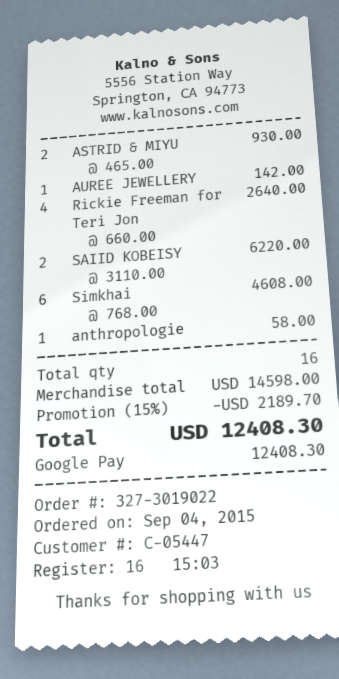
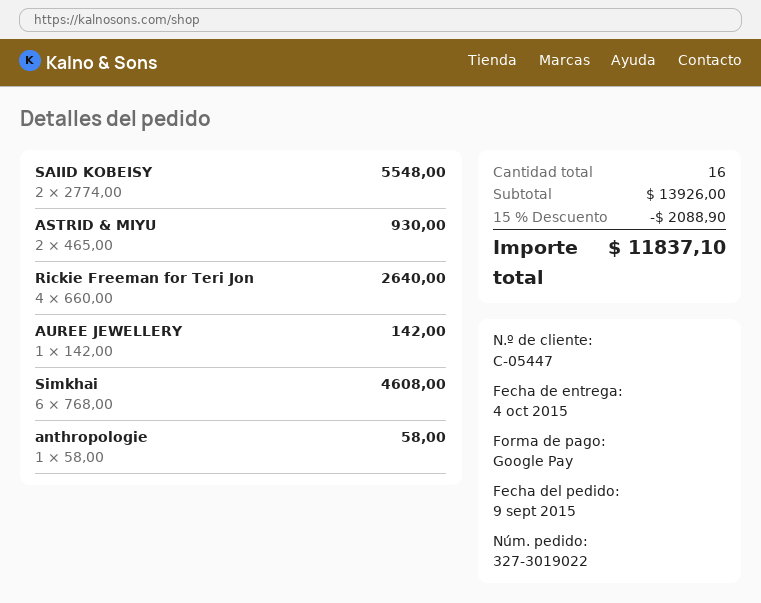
order date: 2015-09-04 -> 2015-09-09
SAIID KOBEISY: 2 x 3110.00 = 6220.00 -> 2 x 2774.00 = 5548.00
subtotal: 14598.00 -> 13926.00
discount: 15% = 2189.70 -> 15% = 2088.90
total: 12408.30 -> 11837.10

